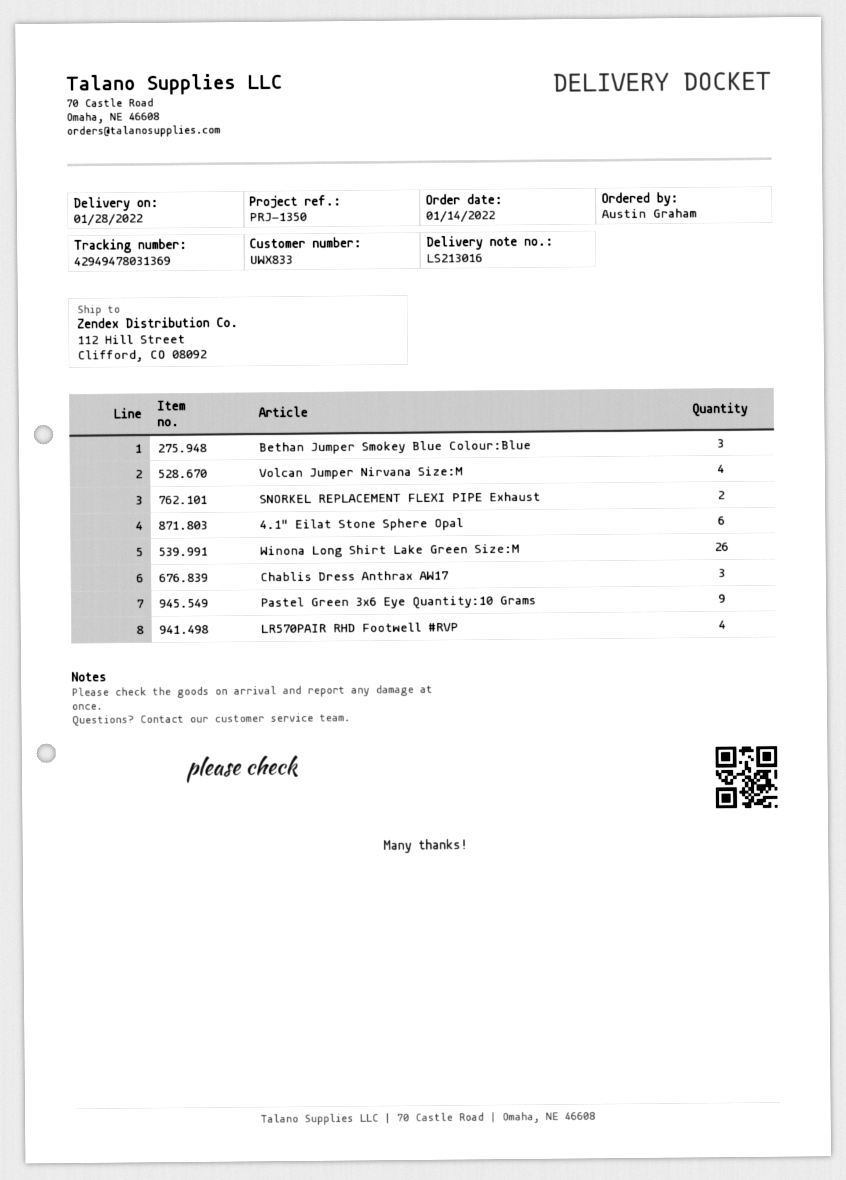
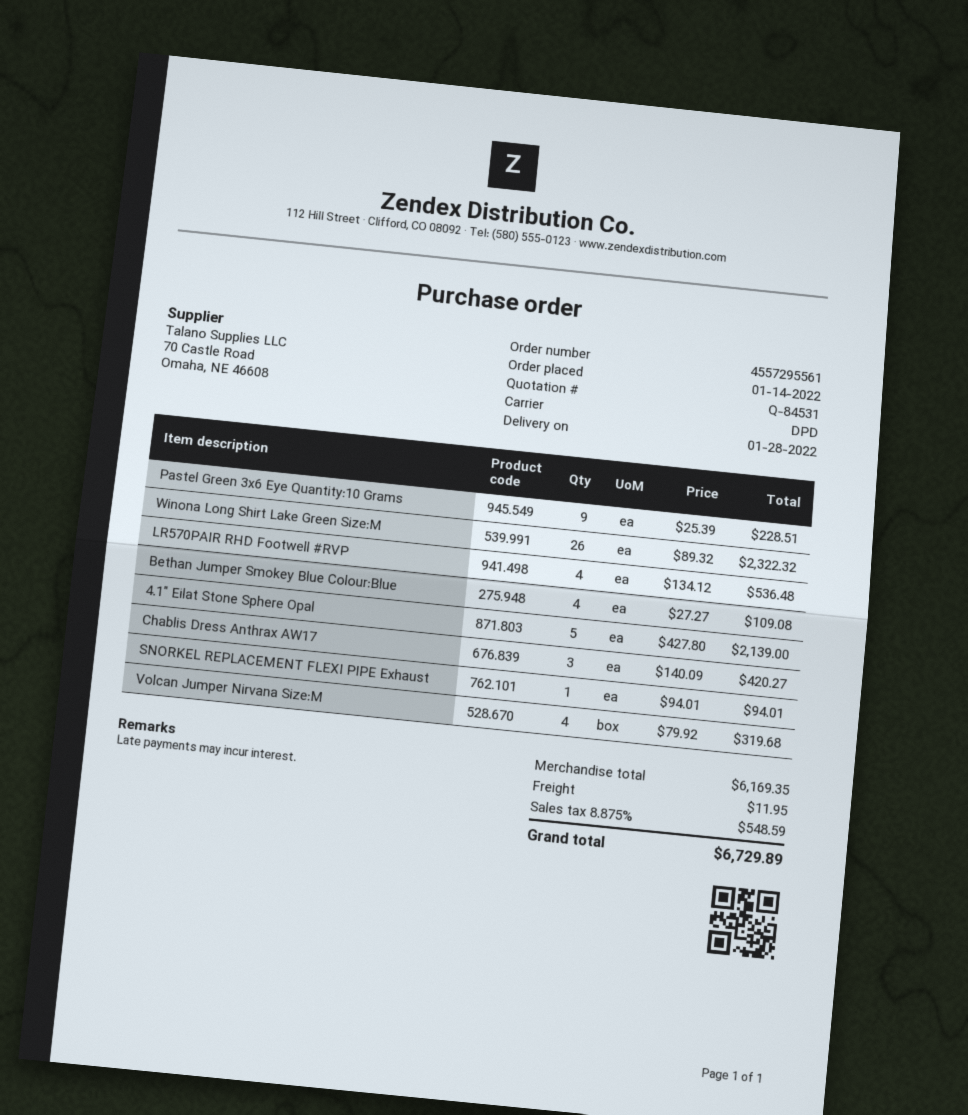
Bethan Jumper Smokey Blue Colour:Blue: 3 -> 4
SNORKEL REPLACEMENT FLEXI PIPE Exhaust: 2 -> 1
4.1" Eilat Stone Sphere Opal: 6 -> 5

